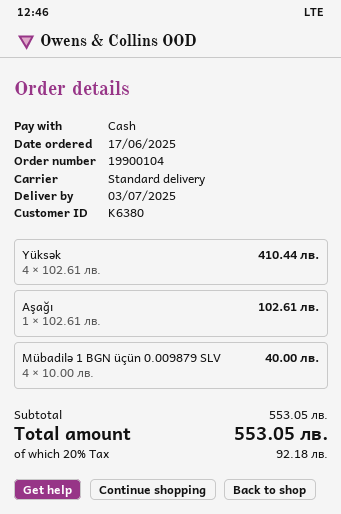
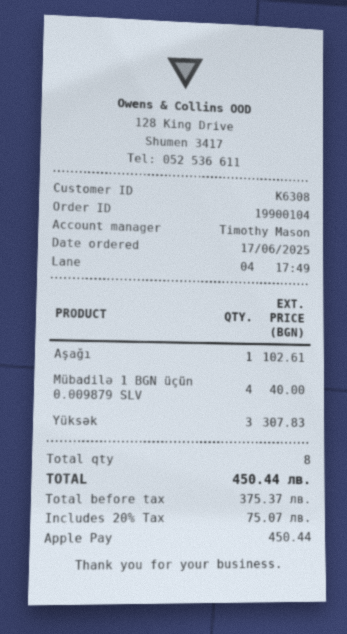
customer number: K6380 -> K6308
payment method: cash -> Apple Pay
Yüksək: 4 for 410.44 -> 3 for 307.83
tax: 20% = 92.18 -> 20% = 75.07
total: 553.05 -> 450.44

